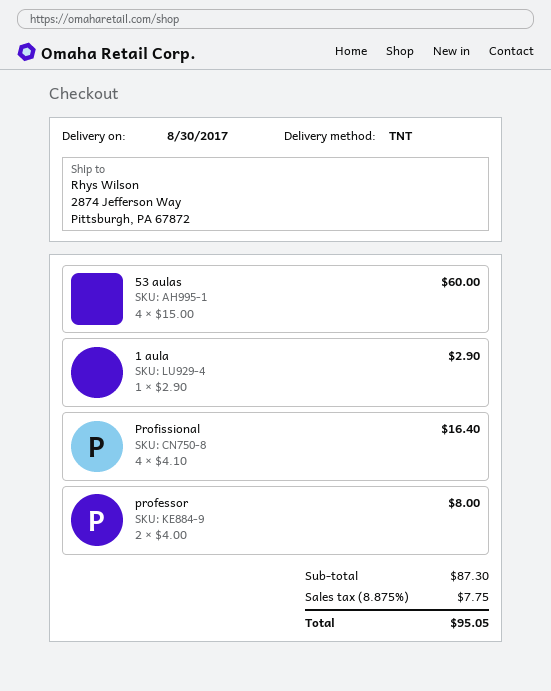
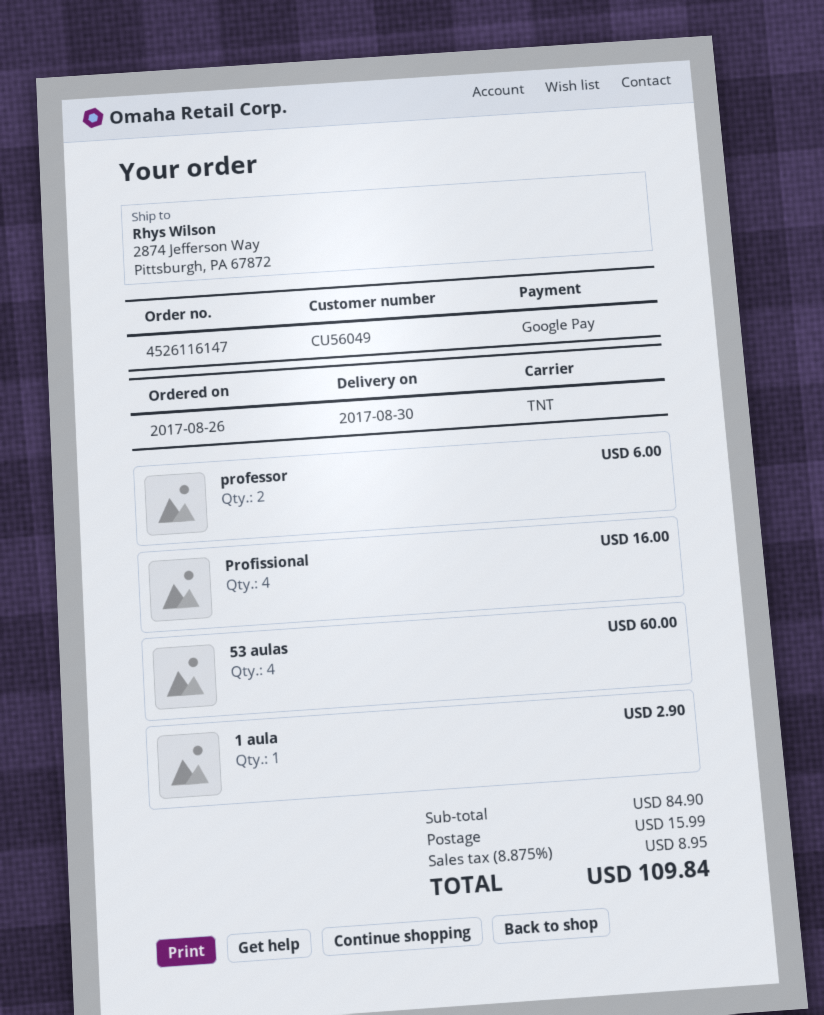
Profissional: 4 for 16.40 -> 4 for 16.00
professor: 2 for 8.00 -> 2 for 6.00
subtotal: 87.30 -> 84.90
shipping: none -> 15.99
tax: 8.875% = 7.75 -> 8.875% = 8.95
total: 95.05 -> 109.84

